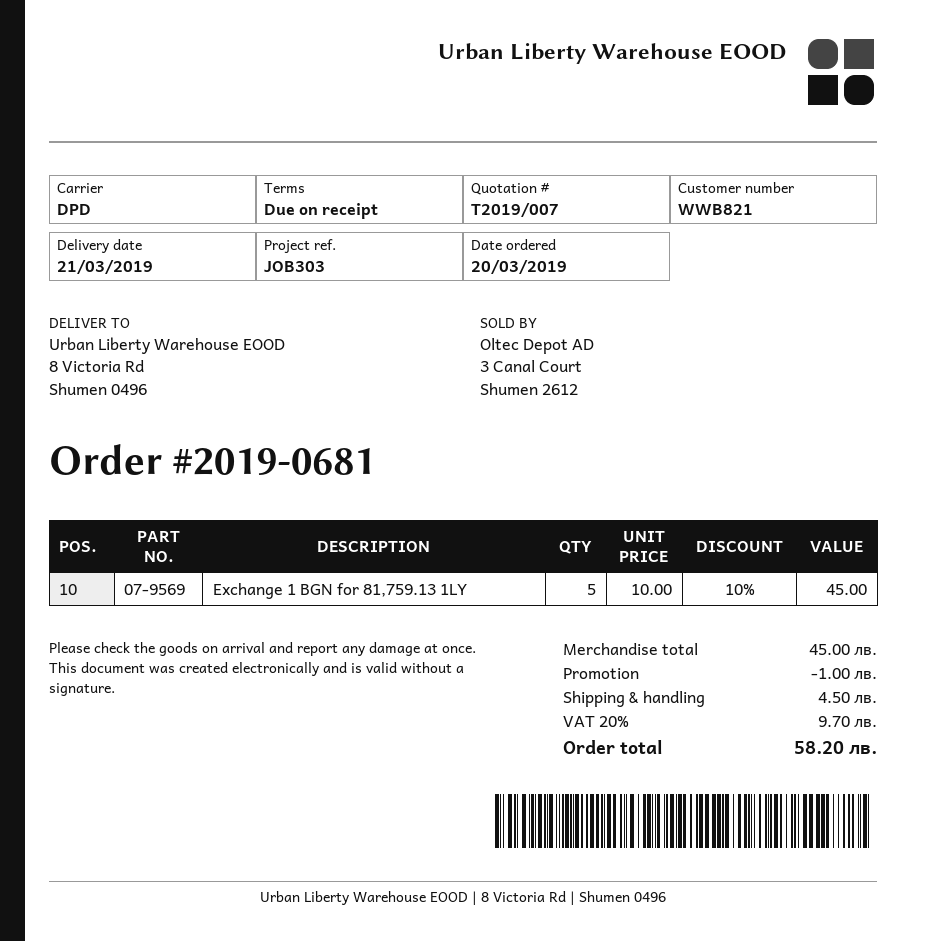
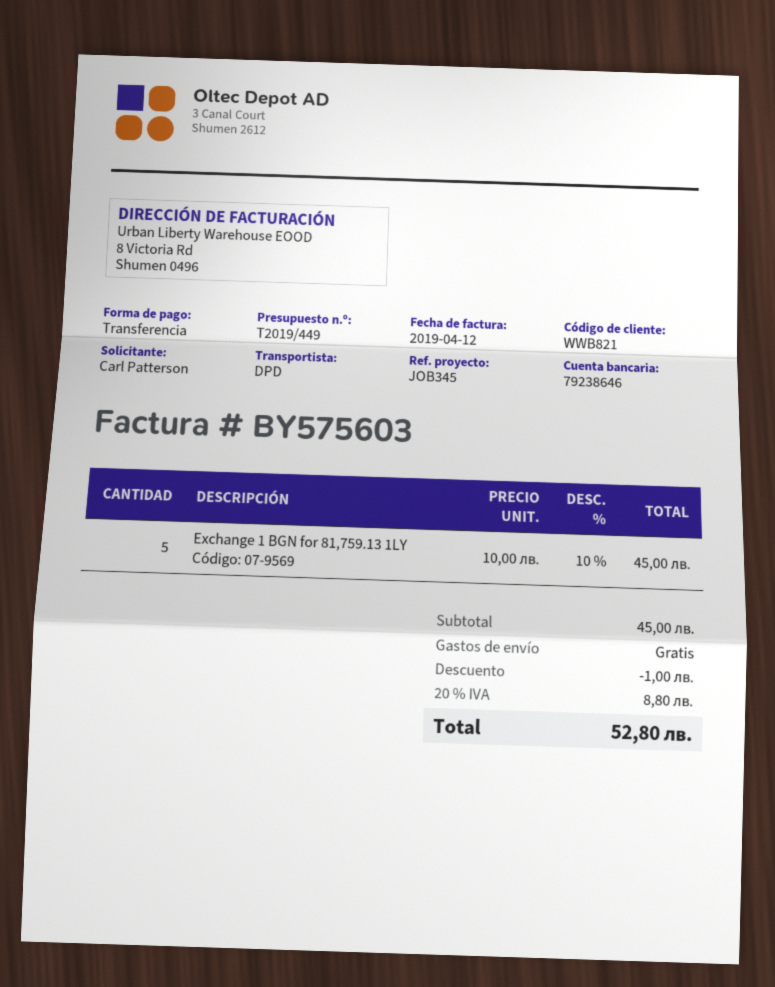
quote number: T2019/007 -> T2019/449
reference: JOB303 -> JOB345
shipping: 4.50 -> 0.00
tax: 20% = 9.70 -> 20% = 8.80
total: 58.20 -> 52.80

